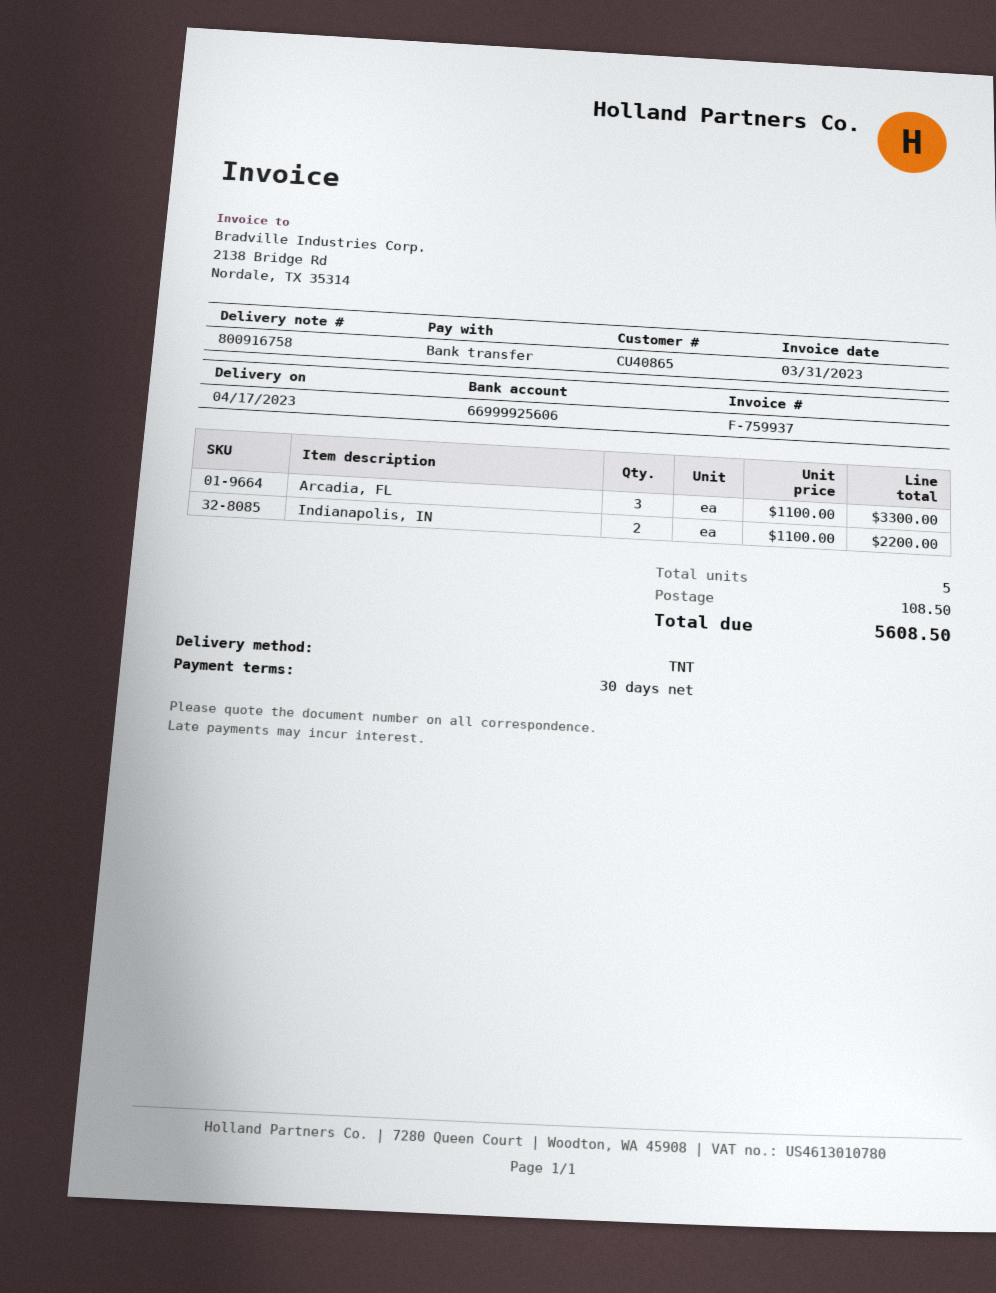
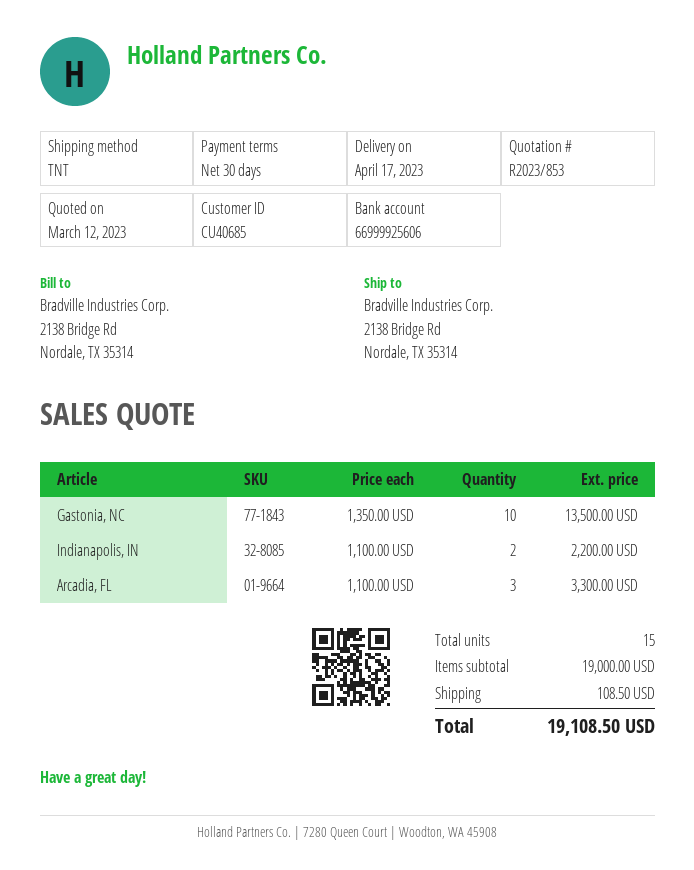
customer number: CU40865 -> CU40685
Gastonia, NC: none -> 10 x 1350.00 = 13500.00
total quantity: 5 -> 15
total: 5608.50 -> 19108.50

